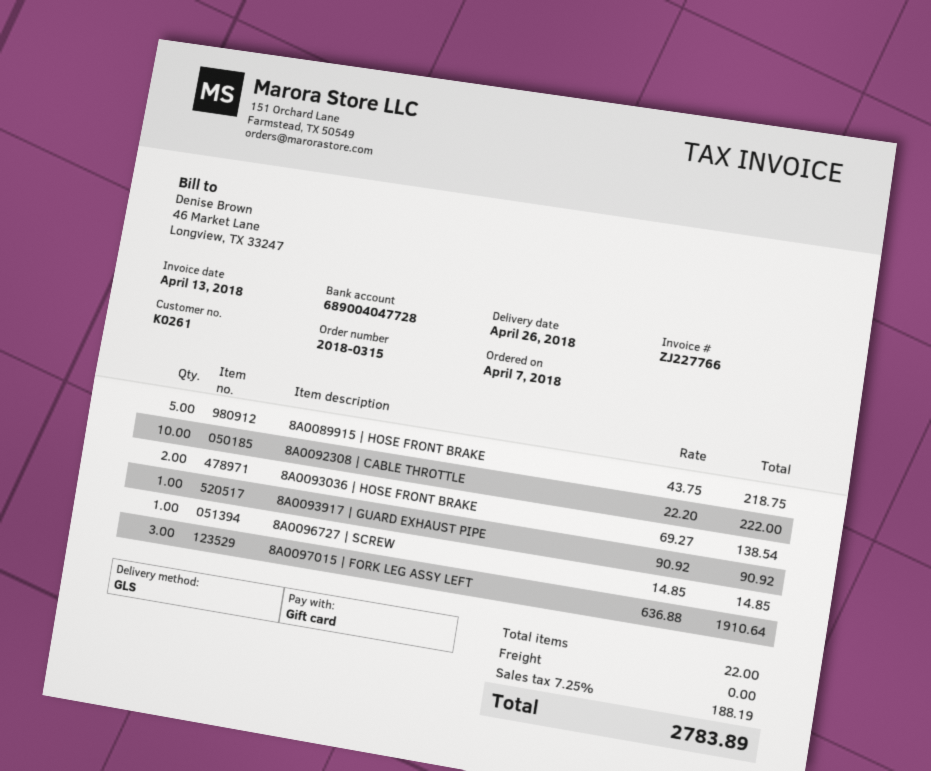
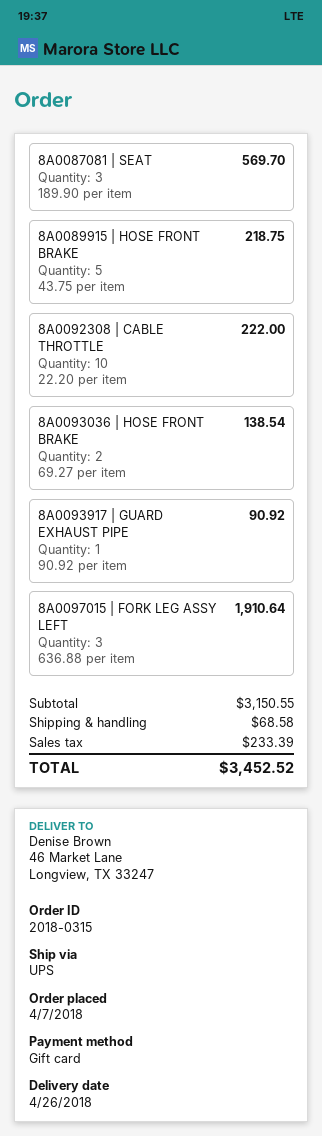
shipping method: GLS -> UPS
8A0096727 | SCREW: 1 x 14.85 = 14.85 -> none
8A0087081 | SEAT: none -> 3 x 189.90 = 569.70
shipping: 0.00 -> 68.58
tax: 188.19 -> 233.39
total: 2783.89 -> 3452.52

